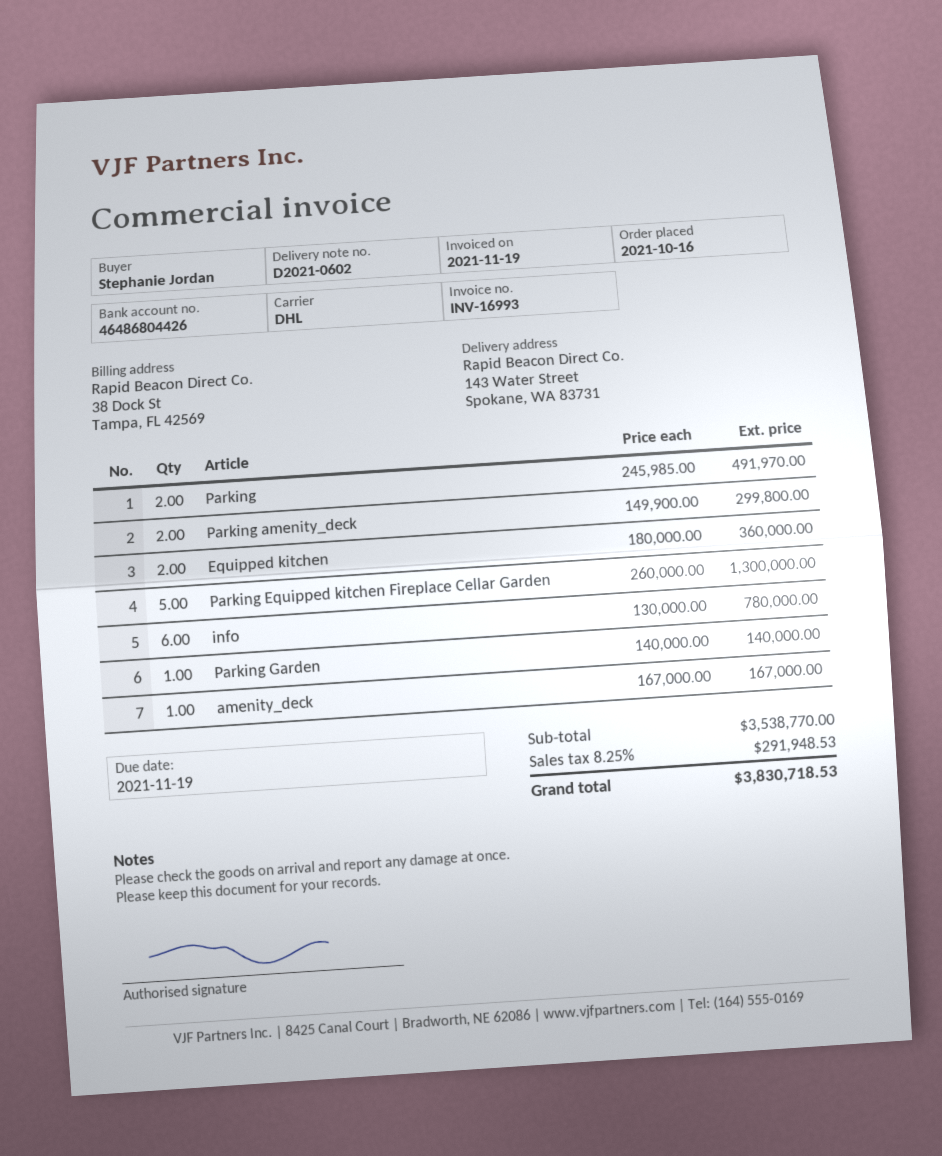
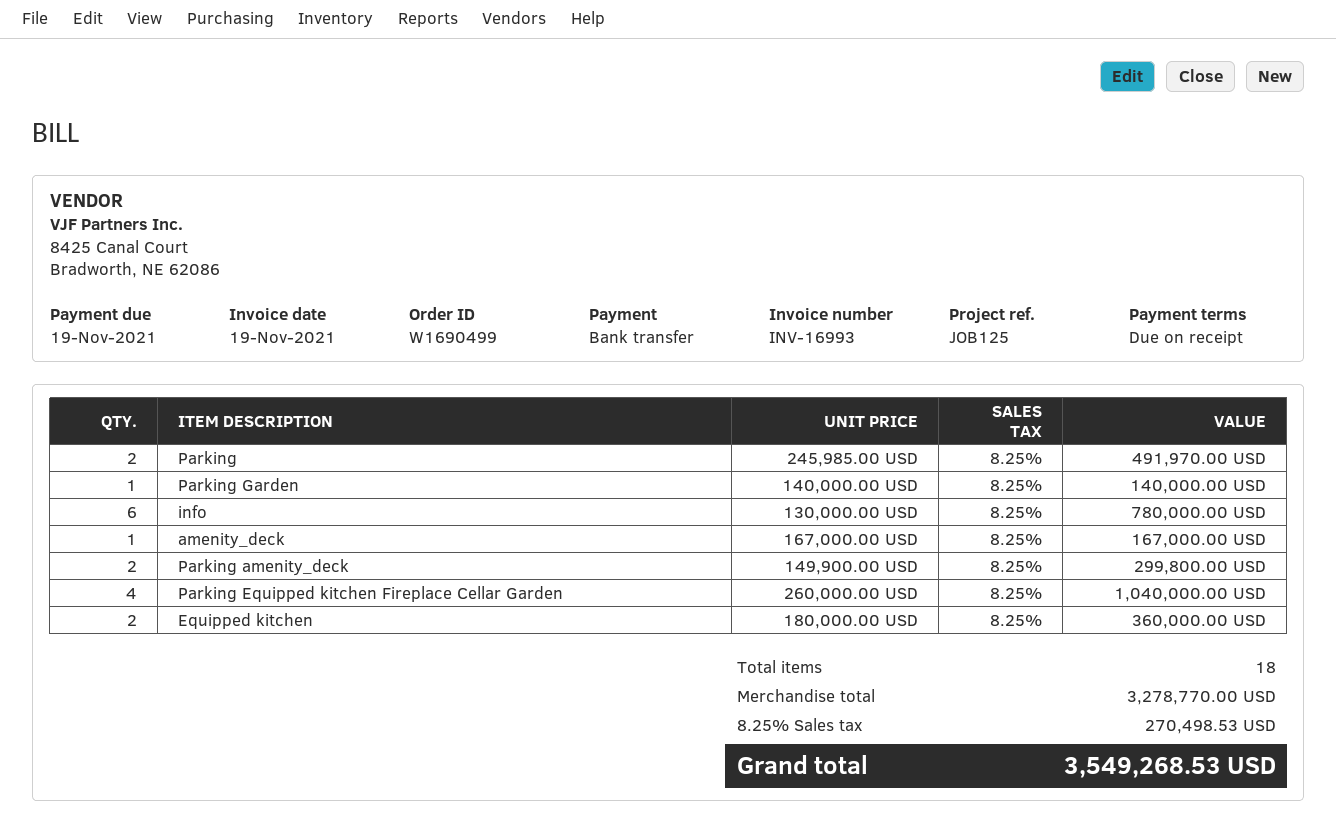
Parking Equipped kitchen Fireplace Cellar Garden: 5 x 260000.00 = 1300000.00 -> 4 x 260000.00 = 1040000.00
subtotal: 3538770.00 -> 3278770.00
tax: 8.25% = 291948.53 -> 8.25% = 270498.53
total: 3830718.53 -> 3549268.53

